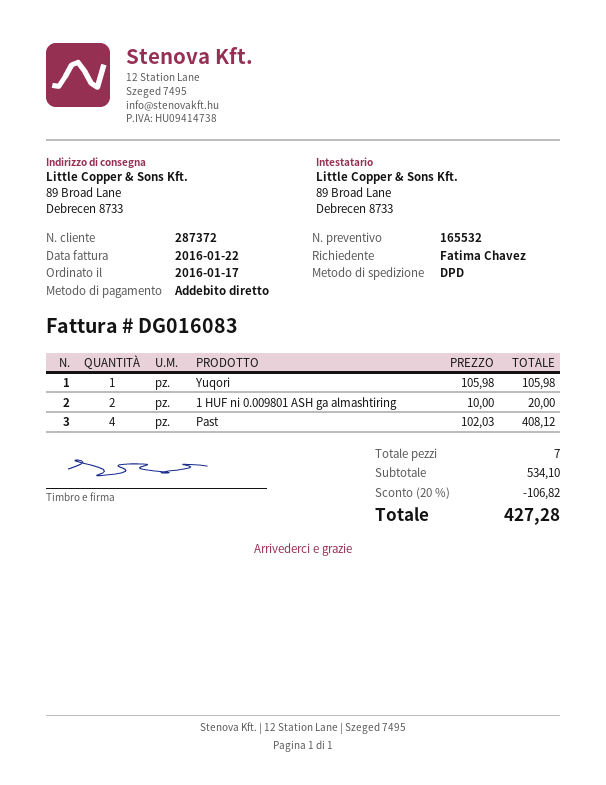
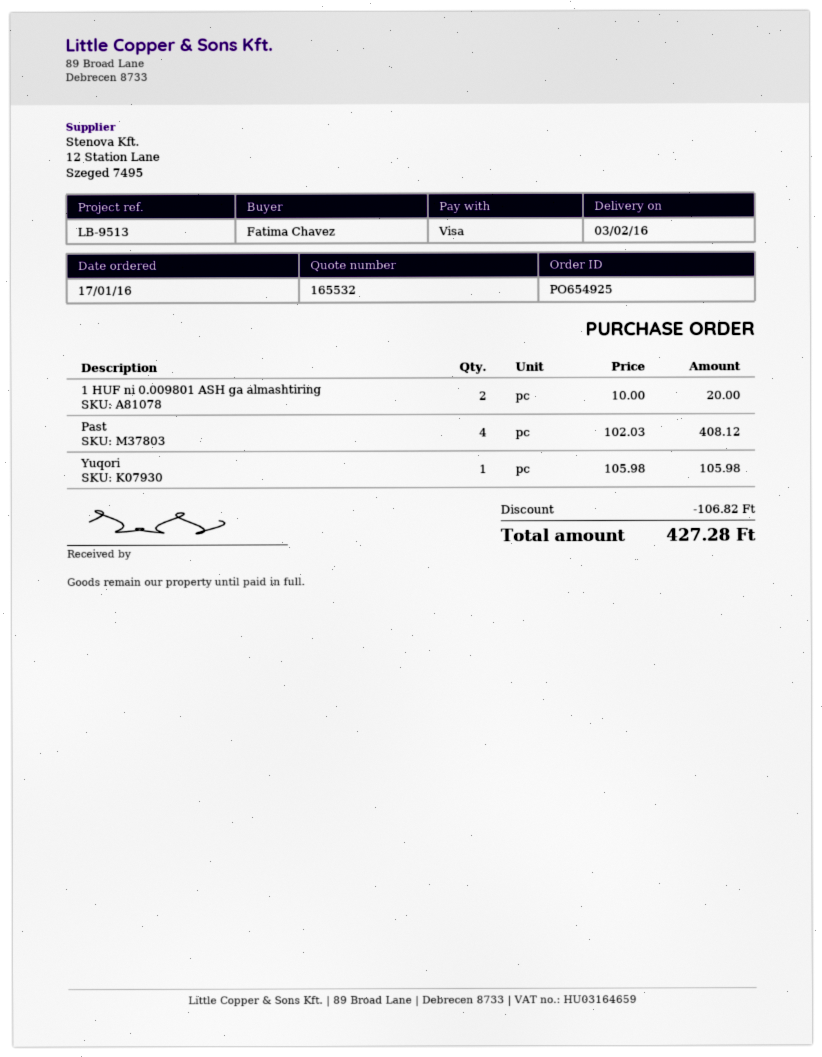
payment method: direct debit -> Visa

